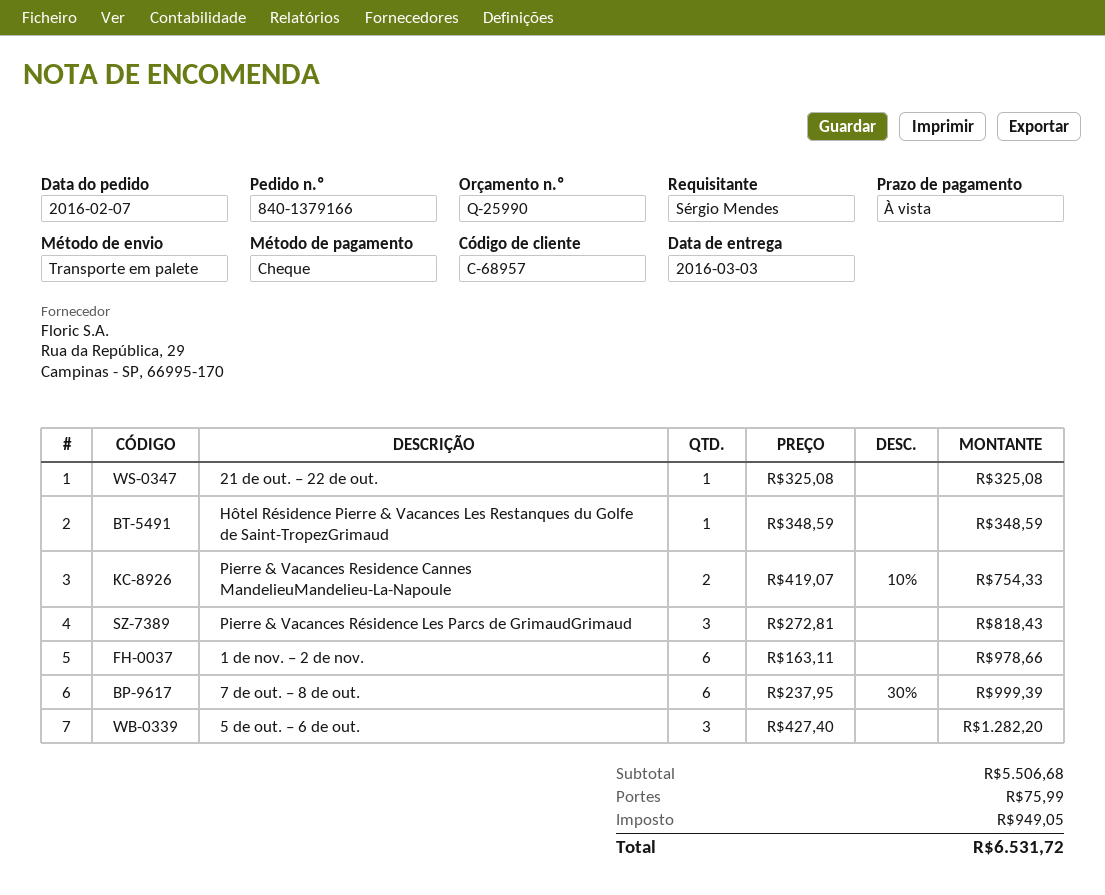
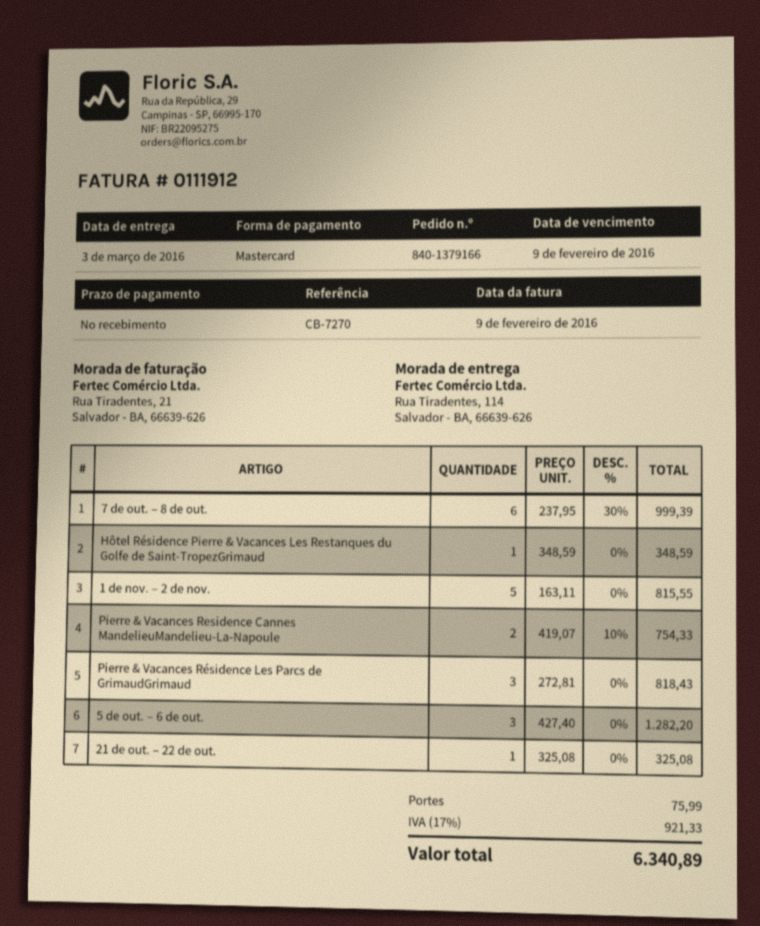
payment method: cheque -> Mastercard
1 de nov. – 2 de nov.: 6 x 163.11 = 978.66 -> 5 x 163.11 = 815.55
tax: 949.05 -> 921.33
total: 6531.72 -> 6340.89

